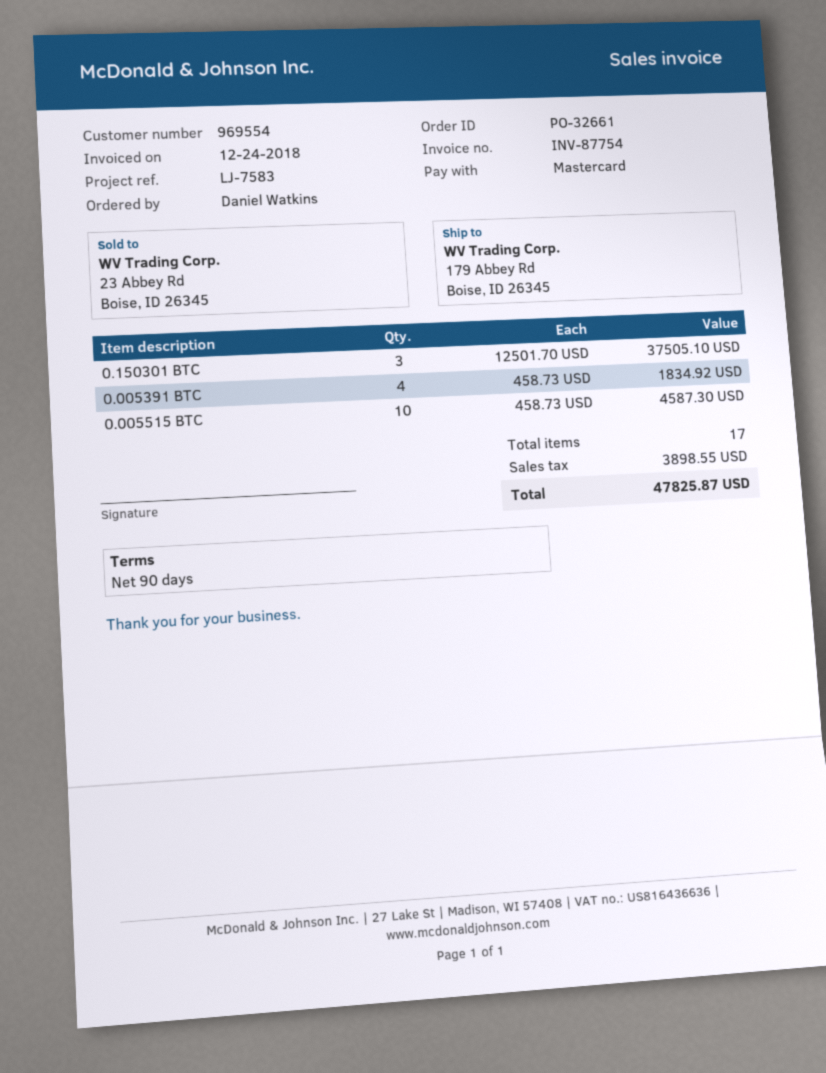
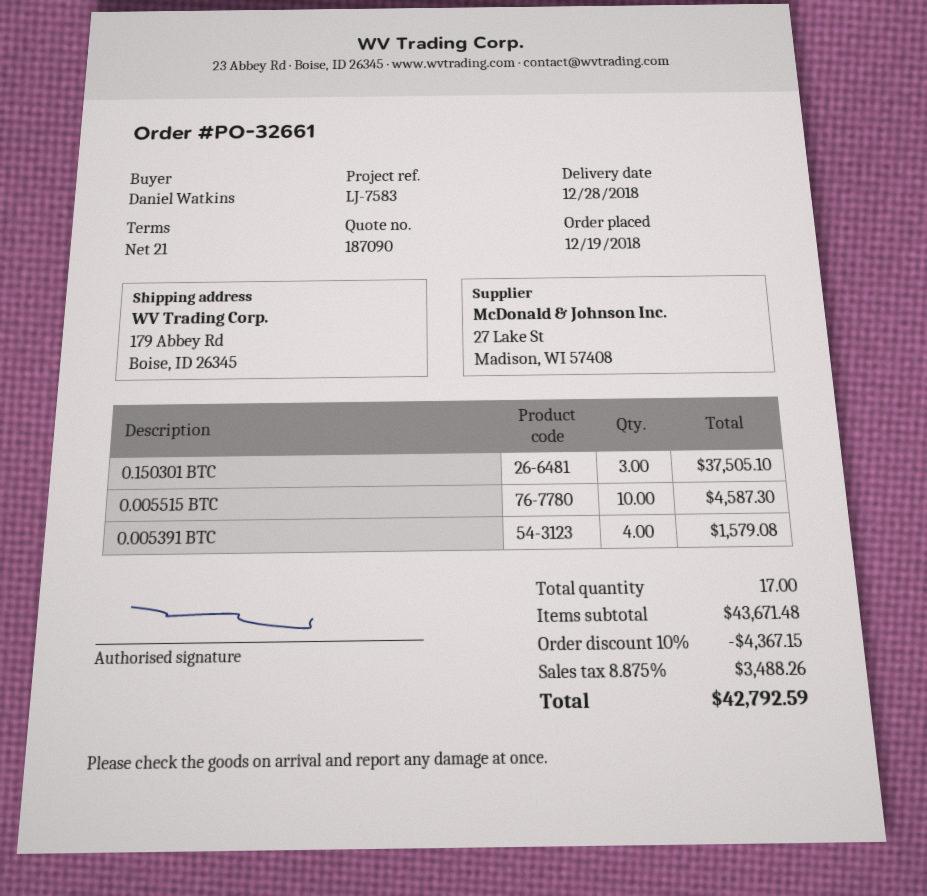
payment terms: 90 days -> 21 days
0.005391 BTC: 4 for 1834.92 -> 4 for 1579.08
discount: none -> 10% = 4367.15
tax: 3898.55 -> 3488.26
total: 47825.87 -> 42792.59

